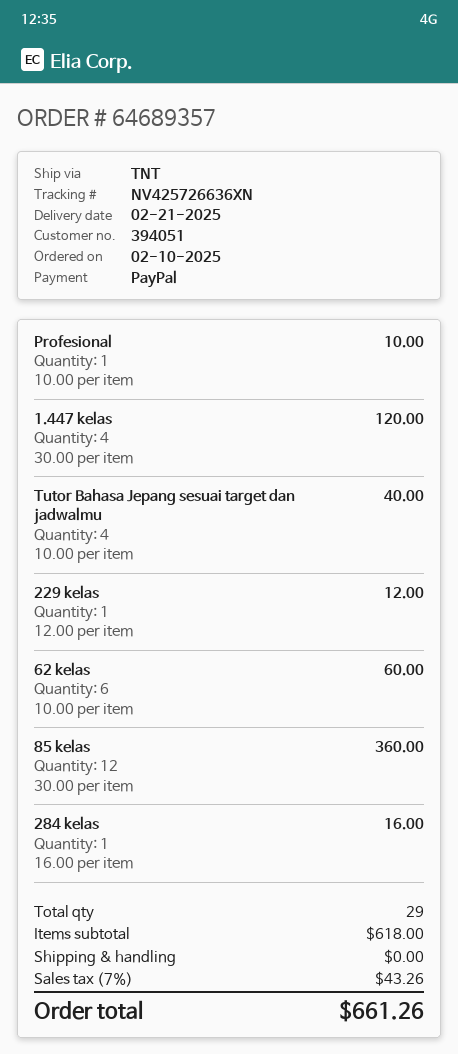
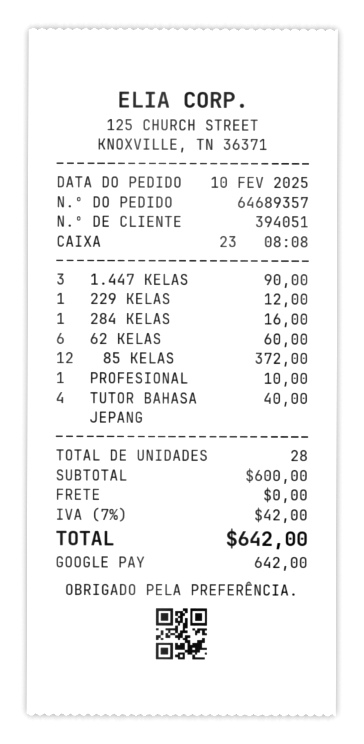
payment method: PayPal -> Google Pay
1.447 kelas: 4 for 120.00 -> 3 for 90.00
85 kelas: 12 for 360.00 -> 12 for 372.00
total quantity: 29 -> 28
subtotal: 618.00 -> 600.00
tax: 7% = 43.26 -> 7% = 42.00
total: 661.26 -> 642.00

